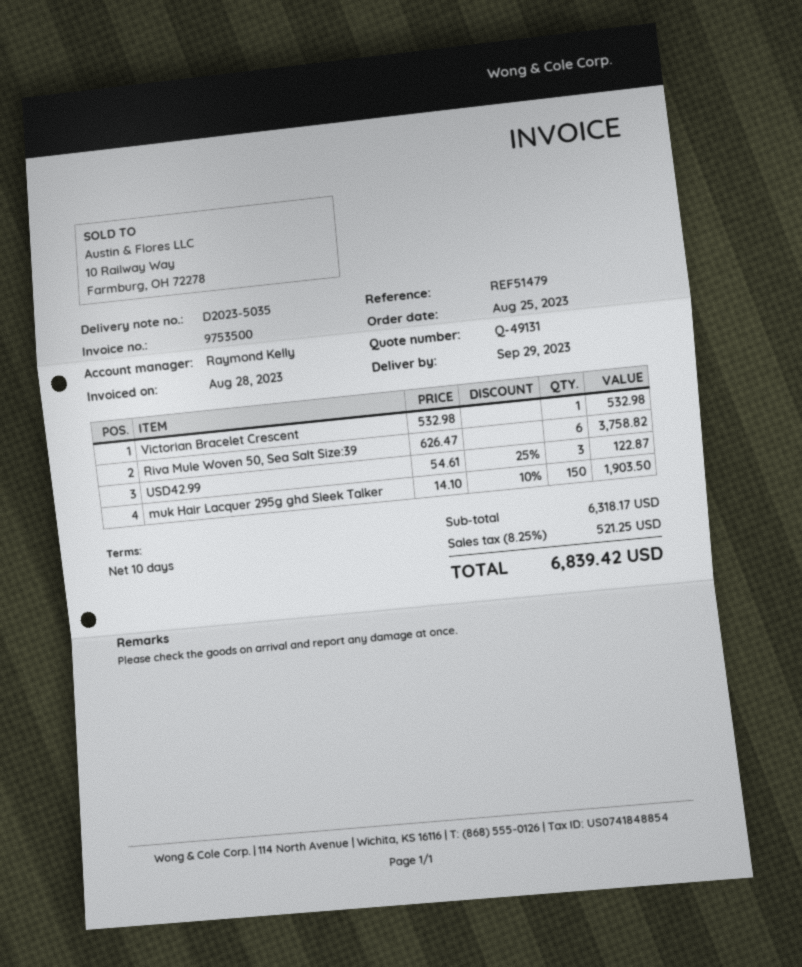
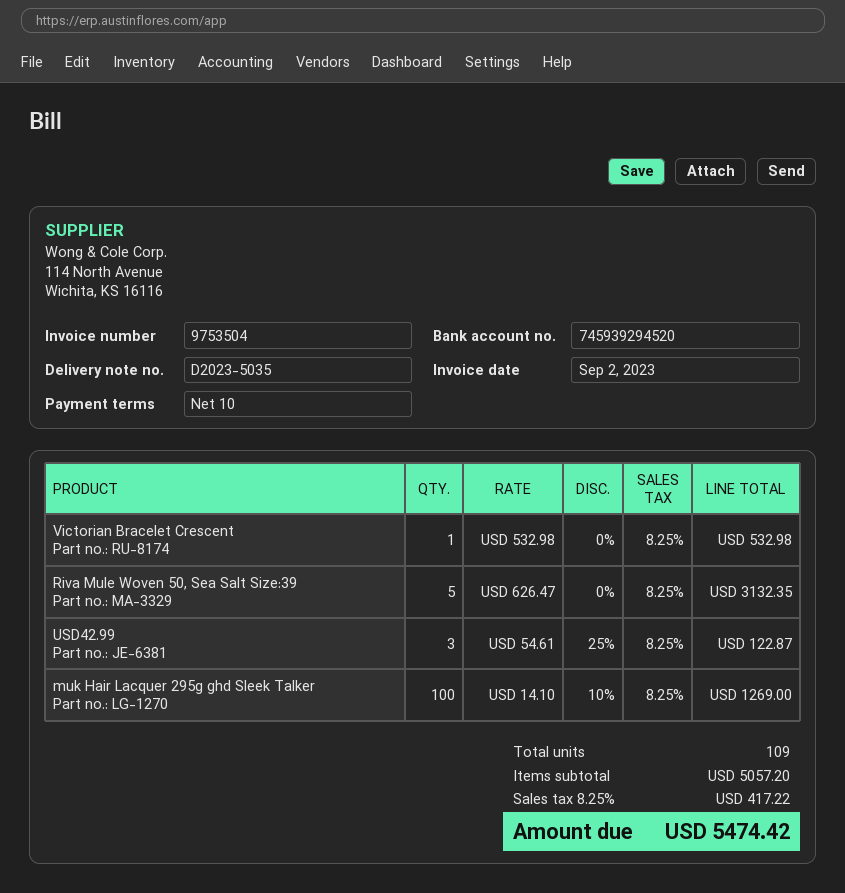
invoice number: 9753500 -> 9753504
invoice date: 2023-08-28 -> 2023-09-02
Riva Mule Woven 50, Sea Salt Size:39: 6 x 626.47 = 3758.82 -> 5 x 626.47 = 3132.35
muk Hair Lacquer 295g ghd Sleek Talker: 150 x 14.10 - 10% = 1903.50 -> 100 x 14.10 - 10% = 1269.00
subtotal: 6318.17 -> 5057.20
tax: 8.25% = 521.25 -> 8.25% = 417.22
total: 6839.42 -> 5474.42

